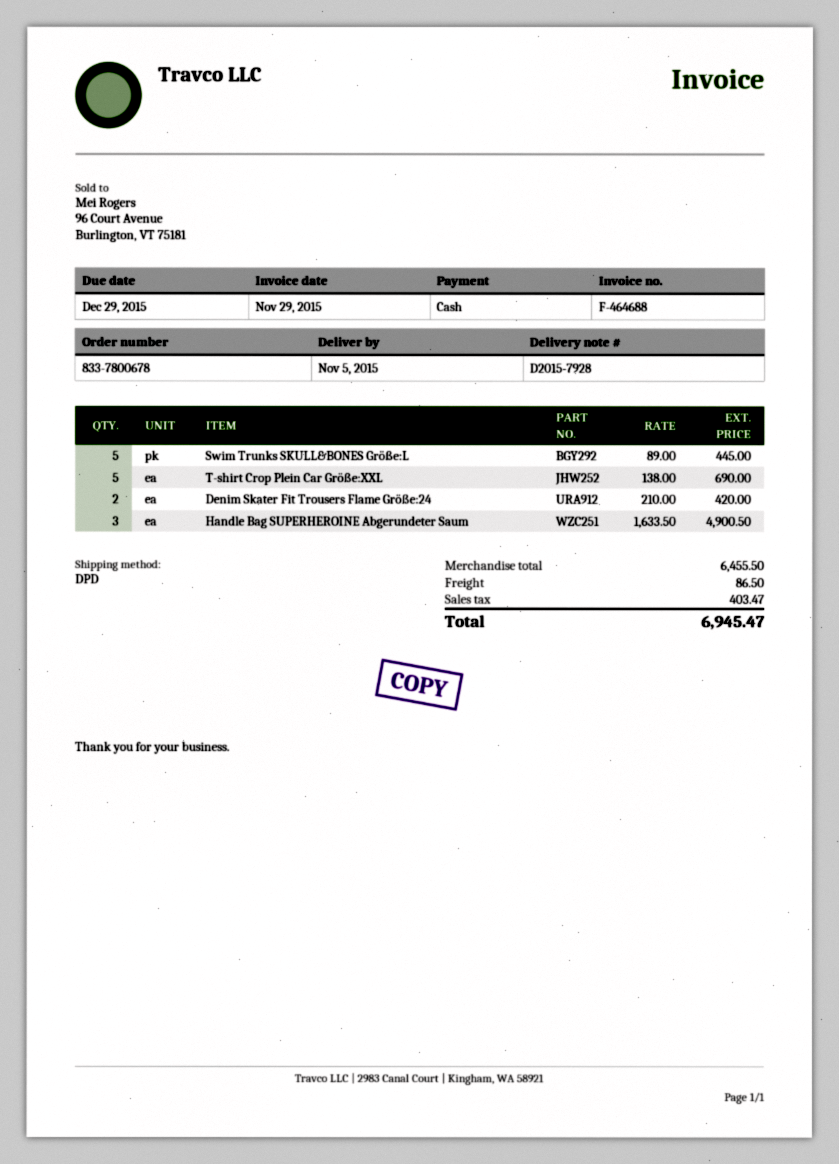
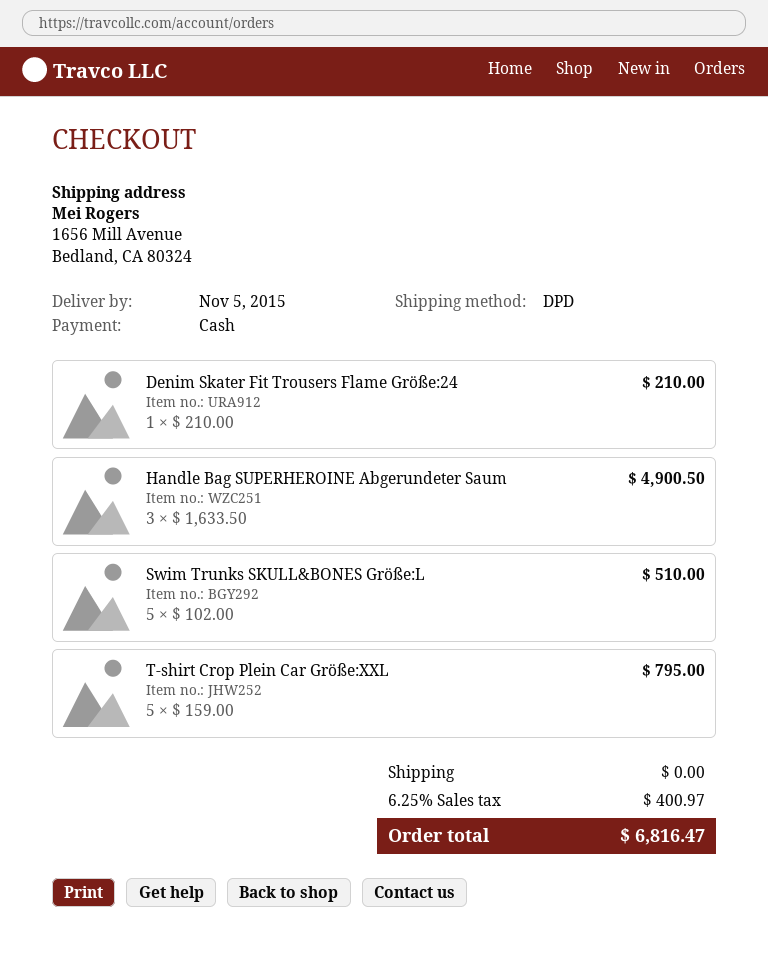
Swim Trunks SKULL&BONES Größe:L: 5 x 89.00 = 445.00 -> 5 x 102.00 = 510.00
T-shirt Crop Plein Car Größe:XXL: 5 x 138.00 = 690.00 -> 5 x 159.00 = 795.00
Denim Skater Fit Trousers Flame Größe:24: 2 x 210.00 = 420.00 -> 1 x 210.00 = 210.00
shipping: 86.50 -> 0.00
tax: 403.47 -> 400.97
total: 6945.47 -> 6816.47

